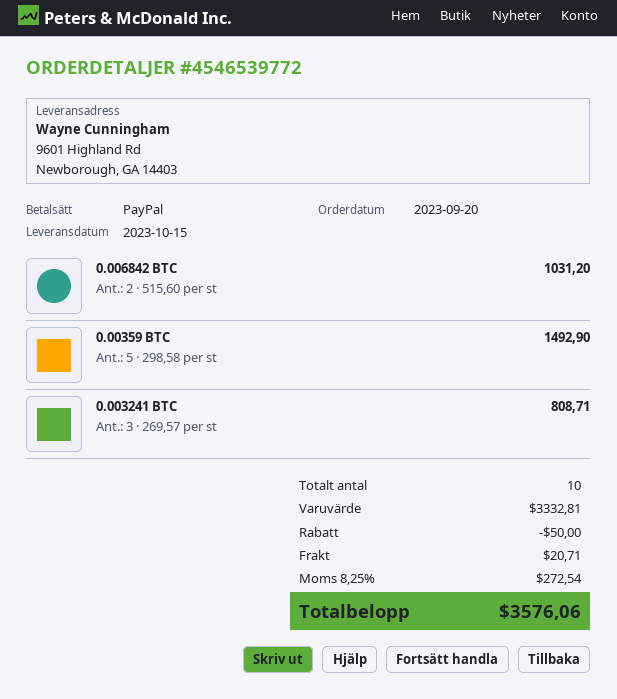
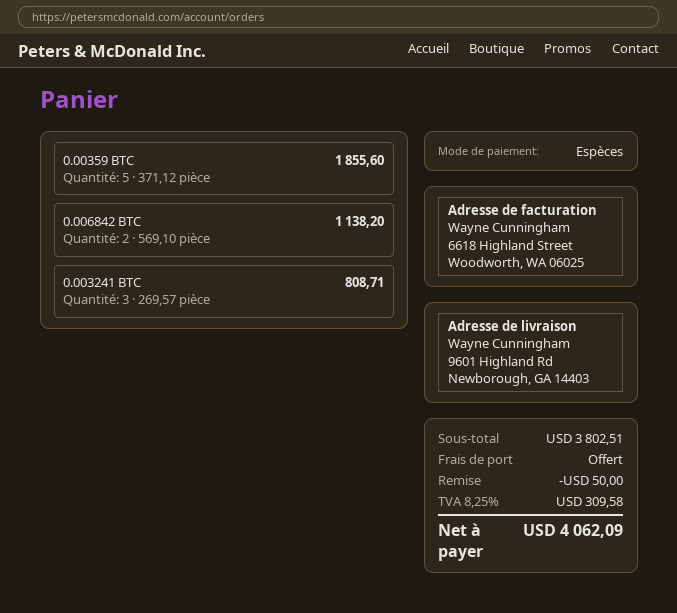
payment method: PayPal -> cash
0.006842 BTC: 2 x 515.60 = 1031.20 -> 2 x 569.10 = 1138.20
0.00359 BTC: 5 x 298.58 = 1492.90 -> 5 x 371.12 = 1855.60
subtotal: 3332.81 -> 3802.51
shipping: 20.71 -> 0.00
tax: 8.25% = 272.54 -> 8.25% = 309.58
total: 3576.06 -> 4062.09

